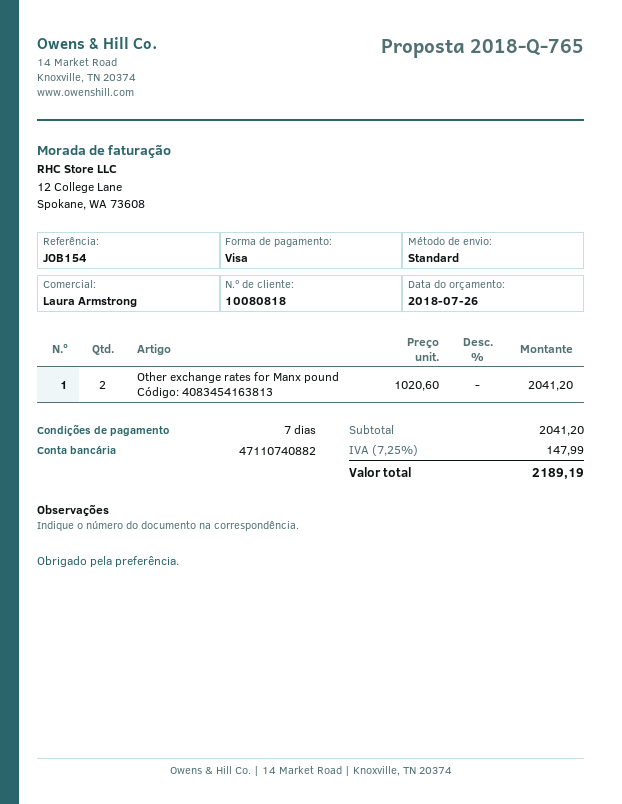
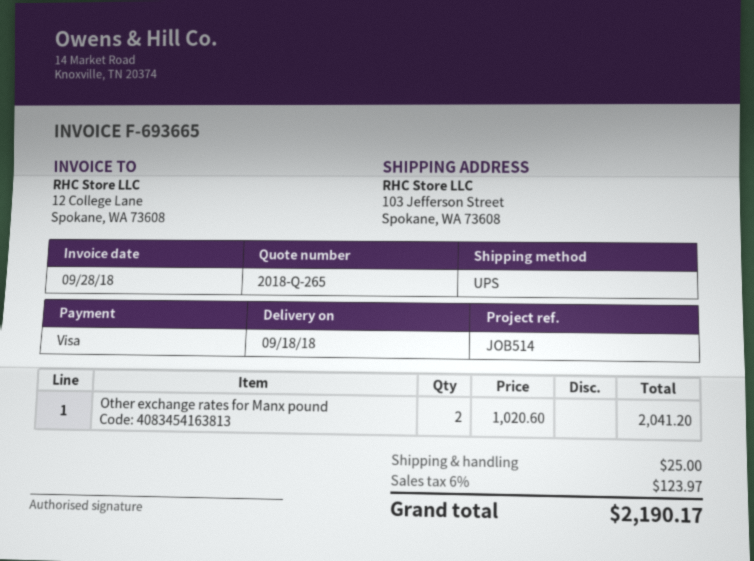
quote number: 2018-Q-765 -> 2018-Q-265
reference: JOB154 -> JOB514
shipping method: standard -> UPS
shipping: none -> 25.00
tax: 7.25% = 147.99 -> 6% = 123.97
total: 2189.19 -> 2190.17

